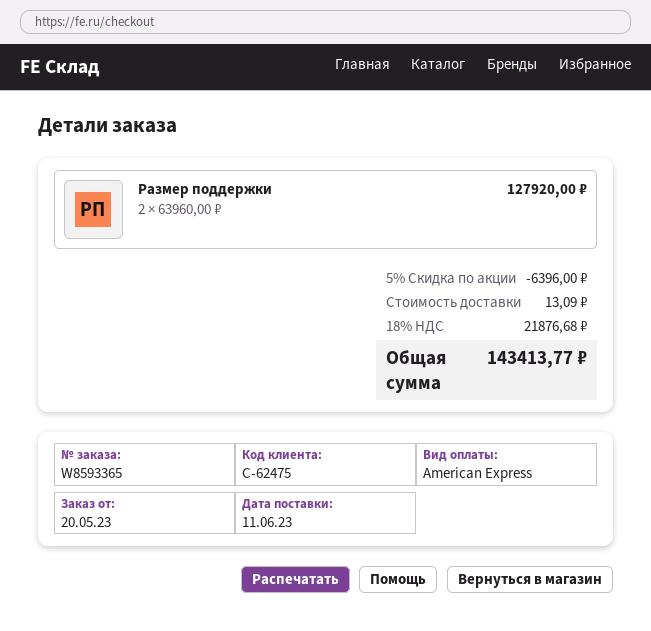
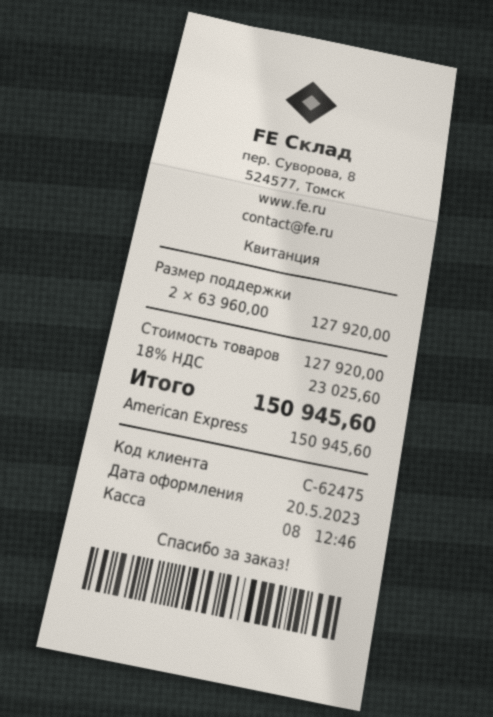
discount: 5% = 6396.00 -> none
shipping: 13.09 -> none
tax: 18% = 21876.68 -> 18% = 23025.60
total: 143413.77 -> 150945.60

